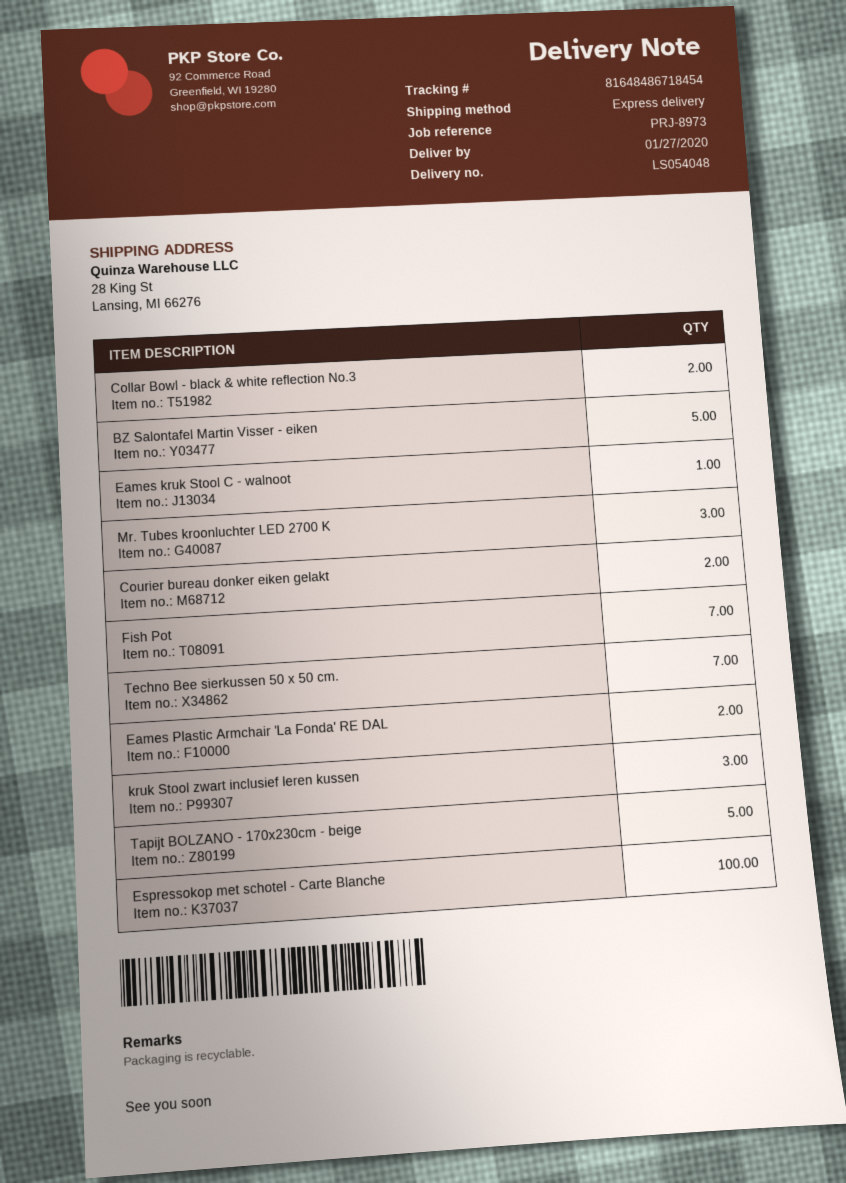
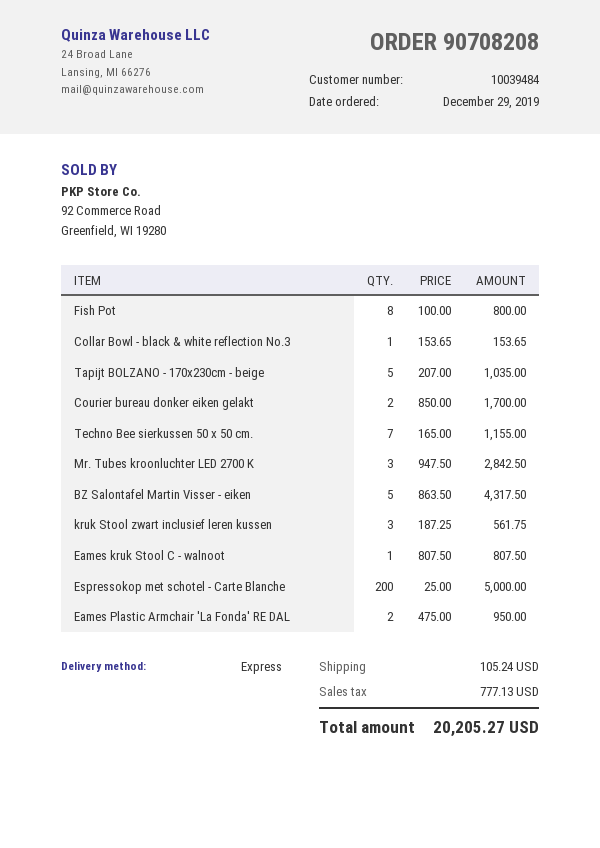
Collar Bowl - black & white reflection No.3: 2 -> 1
Fish Pot: 7 -> 8
Espressokop met schotel - Carte Blanche: 100 -> 200

